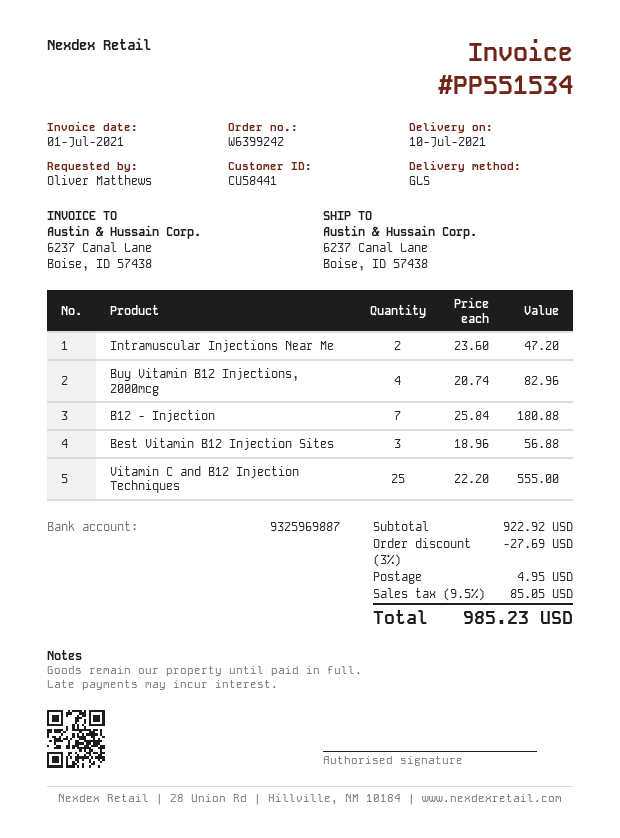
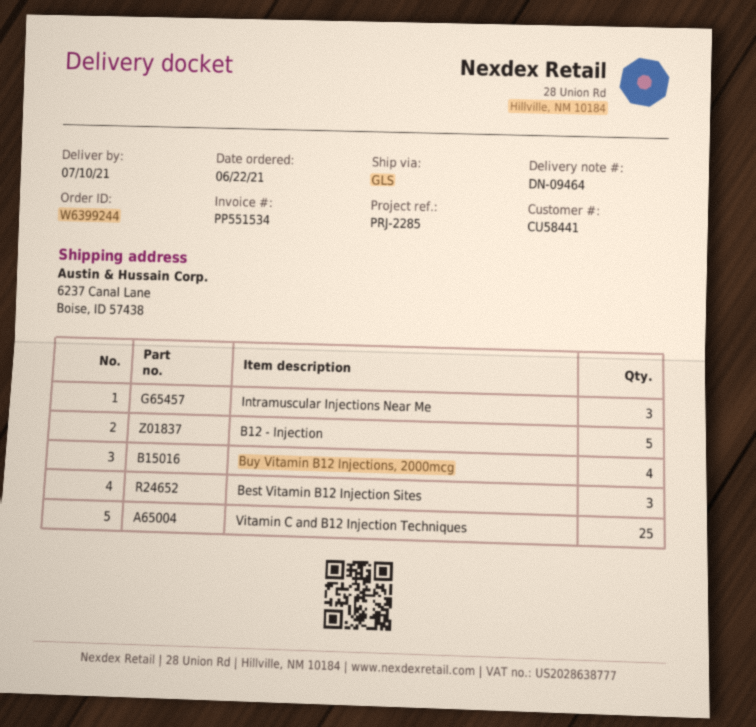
order number: W6399242 -> W6399244
Intramuscular Injections Near Me: 2 -> 3
B12 - Injection: 7 -> 5

